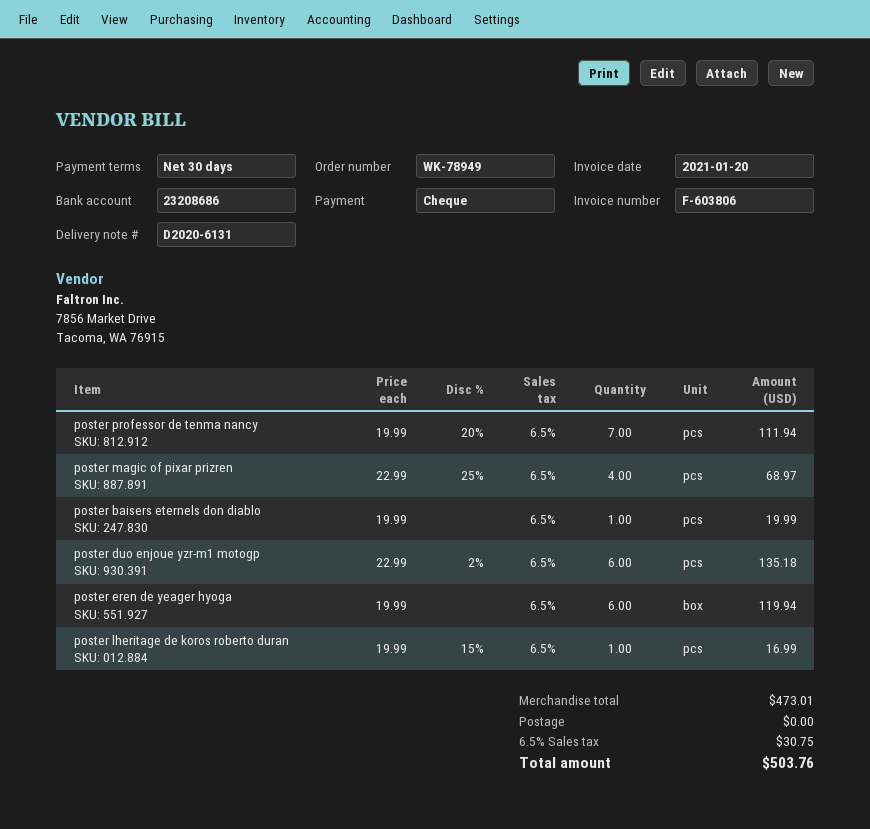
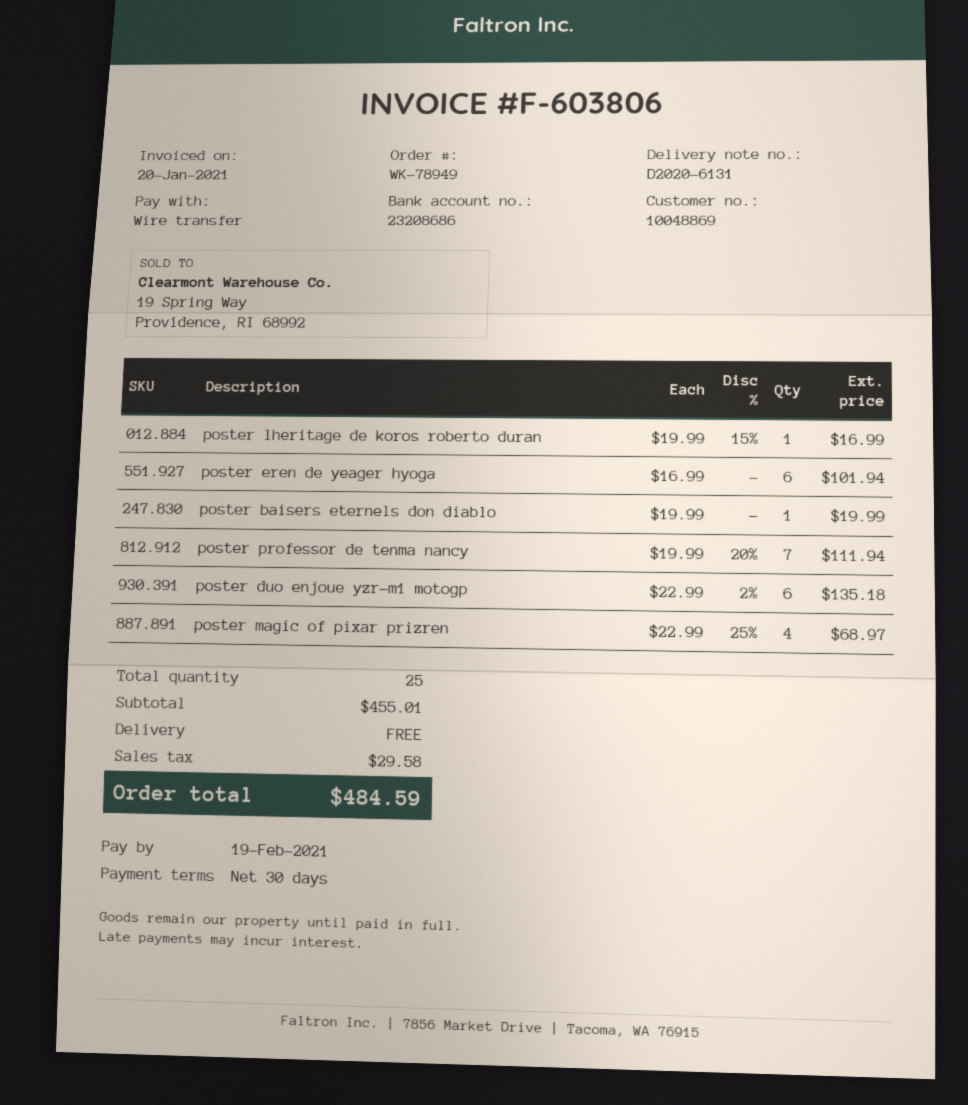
payment method: cheque -> bank transfer
poster eren de yeager hyoga: 6 x 19.99 = 119.94 -> 6 x 16.99 = 101.94
subtotal: 473.01 -> 455.01
tax: 30.75 -> 29.58
total: 503.76 -> 484.59

